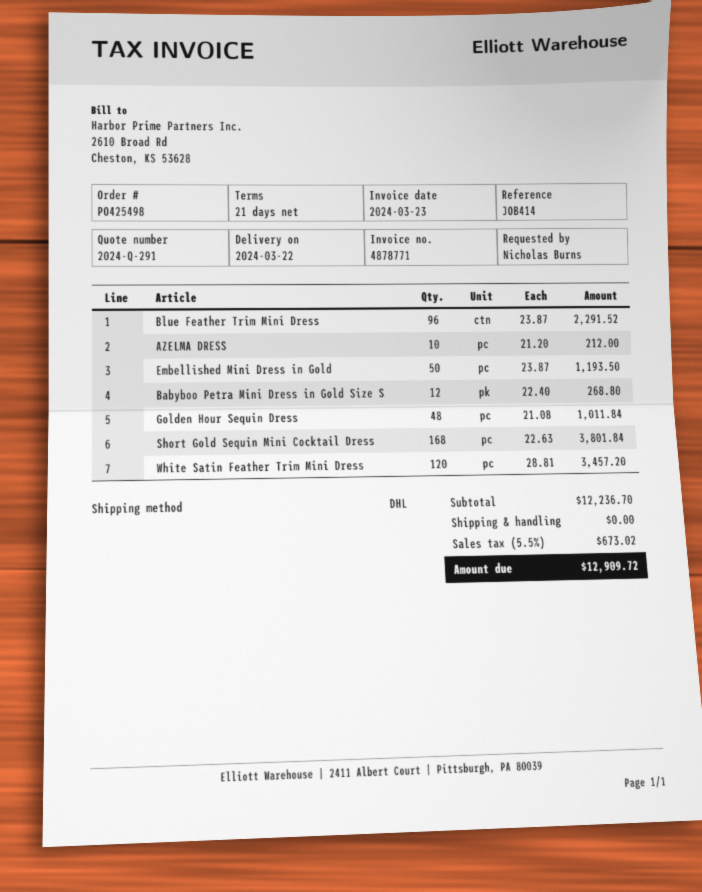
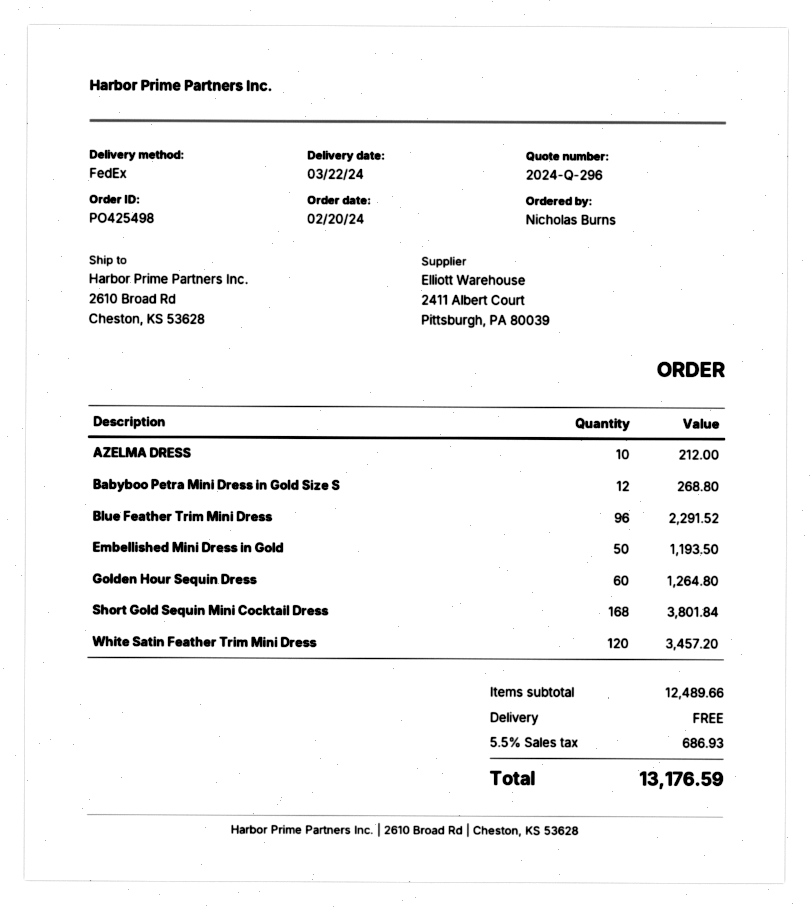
quote number: 2024-Q-291 -> 2024-Q-296
shipping method: DHL -> FedEx
Golden Hour Sequin Dress: 48 for 1011.84 -> 60 for 1264.80
subtotal: 12236.70 -> 12489.66
tax: 5.5% = 673.02 -> 5.5% = 686.93
total: 12909.72 -> 13176.59

